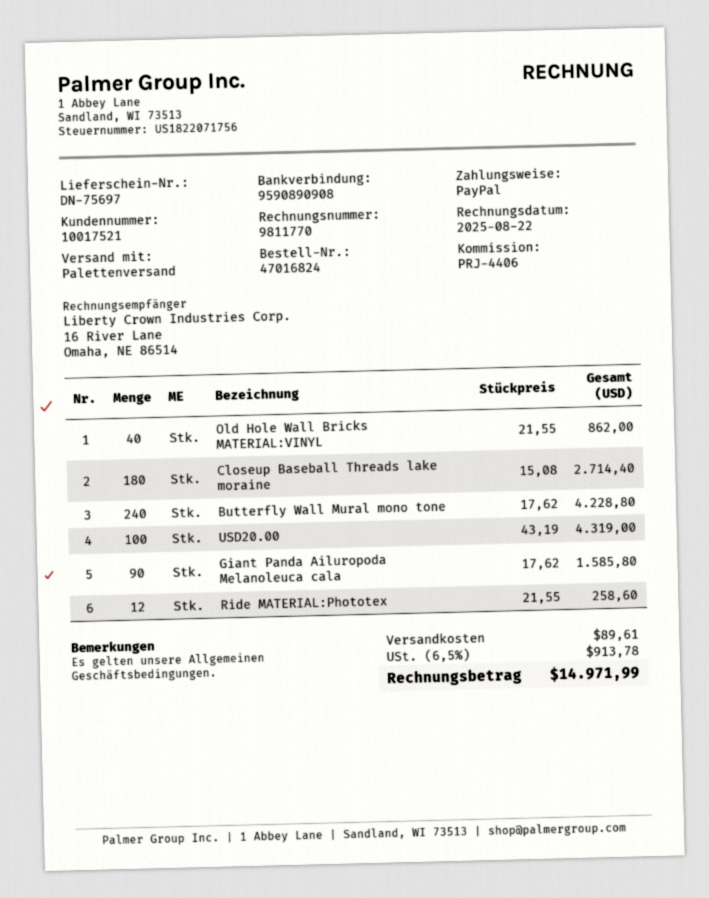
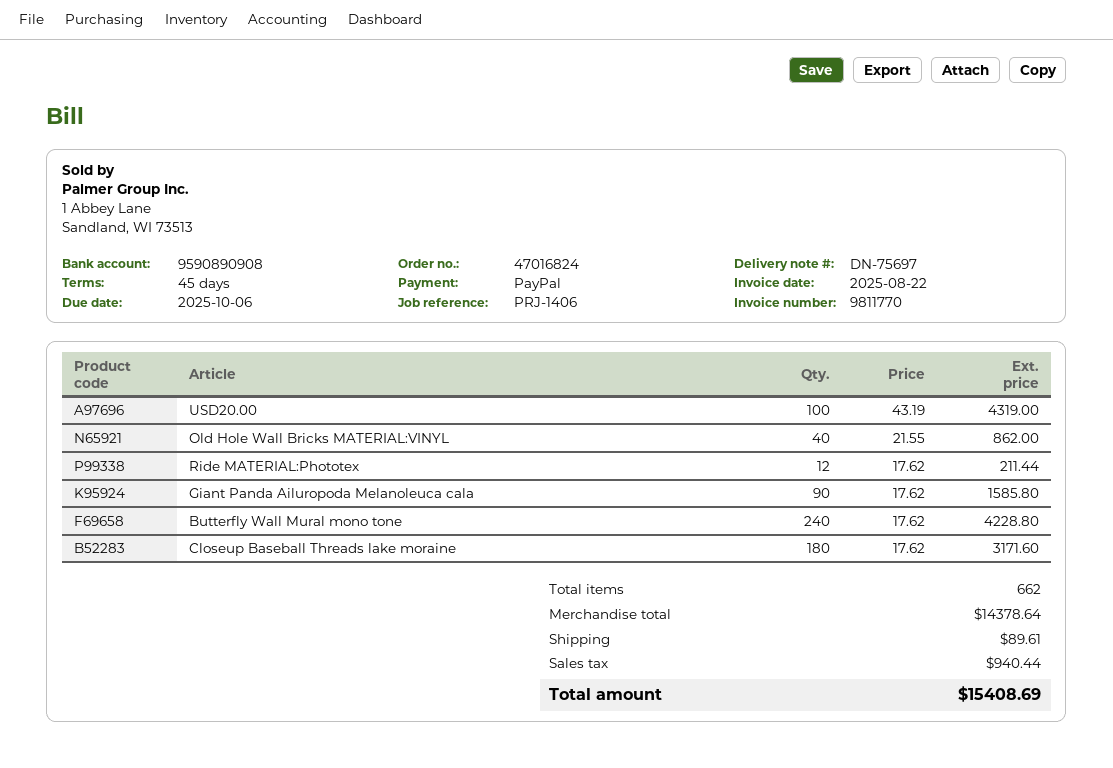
reference: PRJ-4406 -> PRJ-1406
Closeup Baseball Threads lake moraine: 180 x 15.08 = 2714.40 -> 180 x 17.62 = 3171.60
Ride MATERIAL:Phototex: 12 x 21.55 = 258.60 -> 12 x 17.62 = 211.44
tax: 913.78 -> 940.44
total: 14971.99 -> 15408.69

